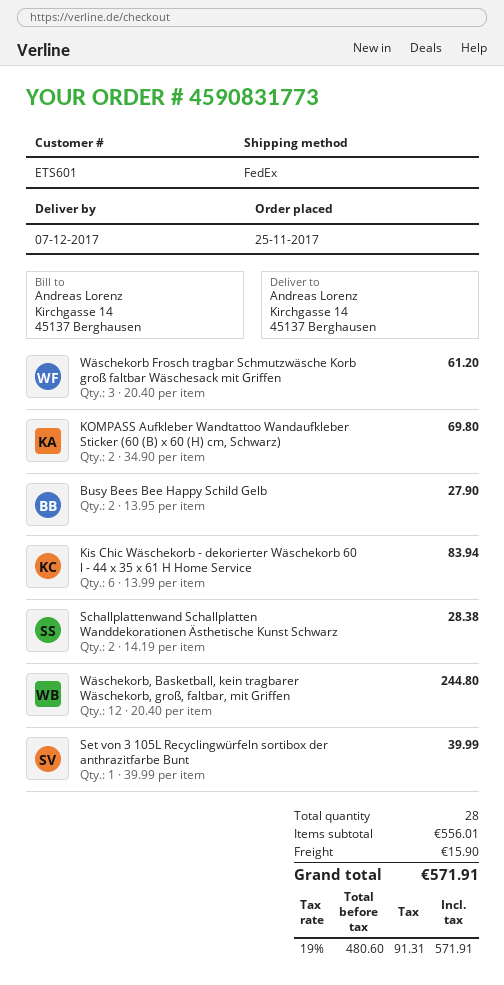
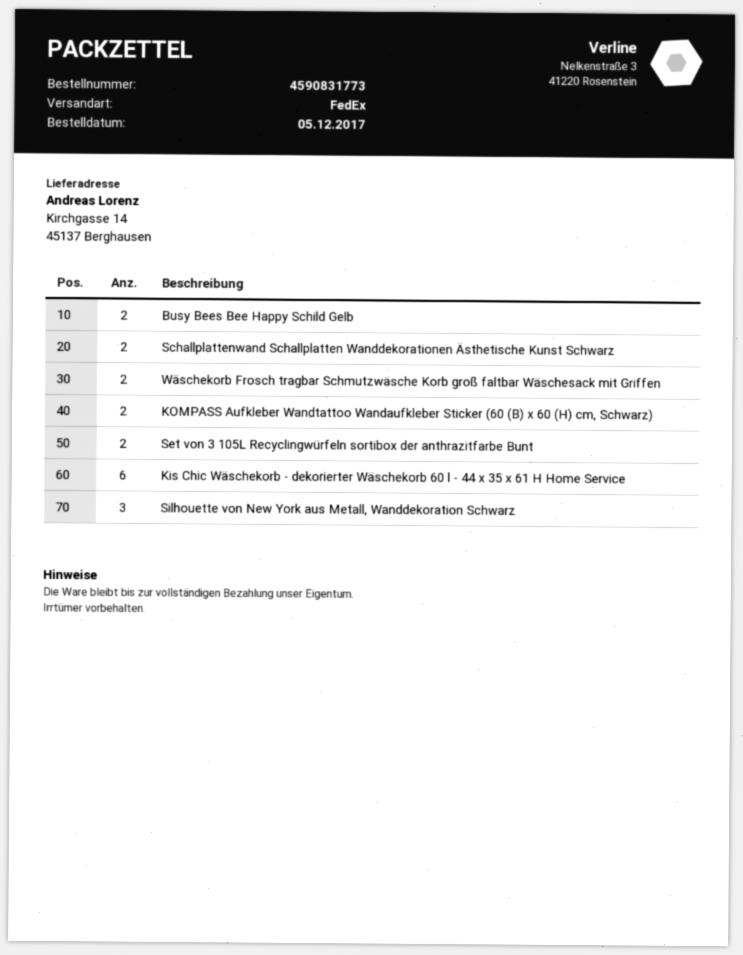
order date: 2017-11-25 -> 2017-12-05
Wäschekorb Frosch tragbar Schmutzwäsche Korb groß faltbar Wäschesack mit Griffen: 3 -> 2
Wäschekorb, Basketball, kein tragbarer Wäschekorb, groß, faltbar, mit Griffen: 12 -> none
Set von 3 105L Recyclingwürfeln sortibox der anthrazitfarbe Bunt: 1 -> 2
Silhouette von New York aus Metall, Wanddekoration Schwarz: none -> 3

